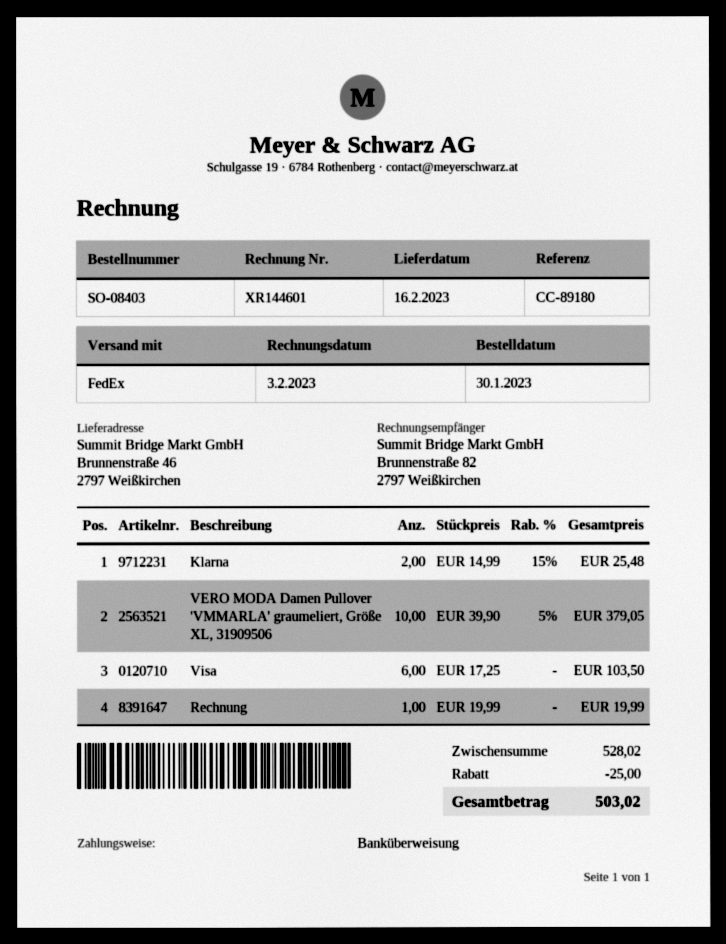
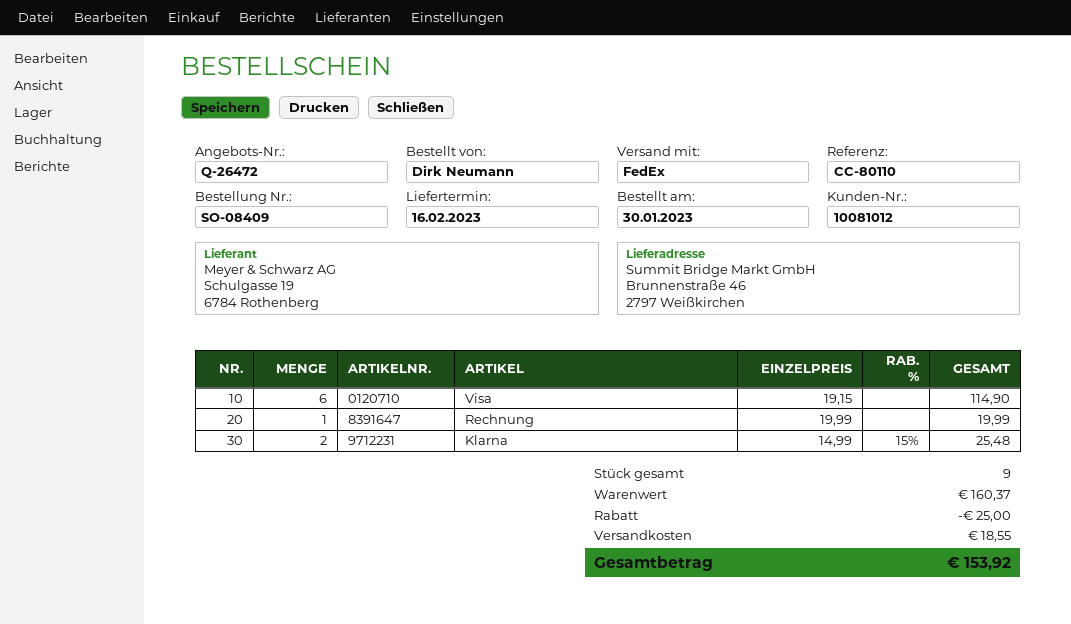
order number: SO-08403 -> SO-08409
reference: CC-89180 -> CC-80110
VERO MODA Damen Pullover 'VMMARLA' graumeliert, Größe XL, 31909506: 10 x 39.90 - 5% = 379.05 -> none
Visa: 6 x 17.25 = 103.50 -> 6 x 19.15 = 114.90
subtotal: 528.02 -> 160.37
shipping: none -> 18.55
total: 503.02 -> 153.92

